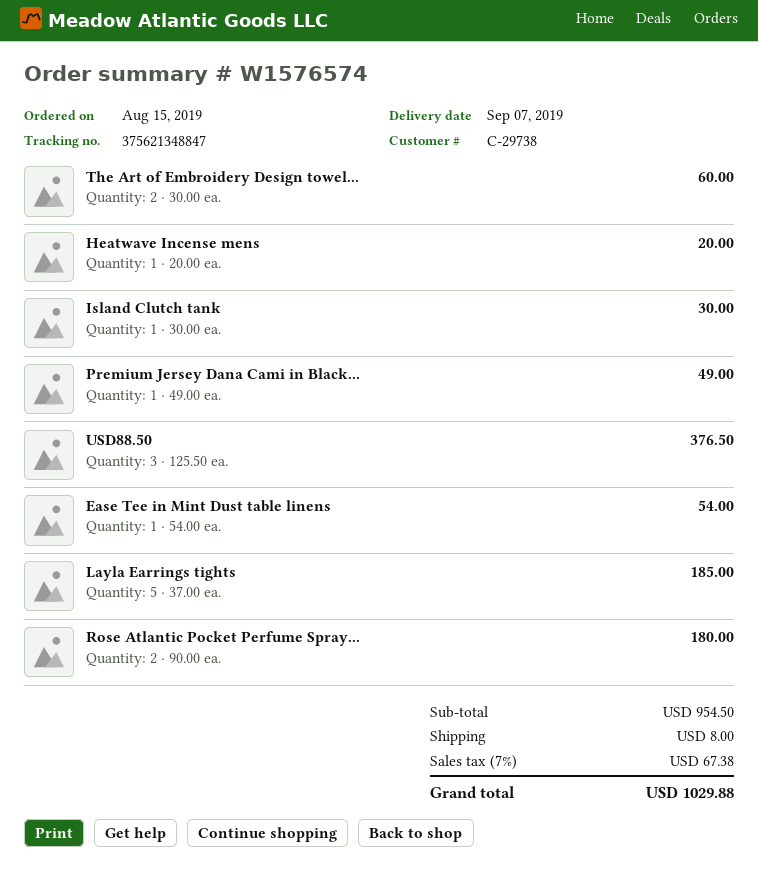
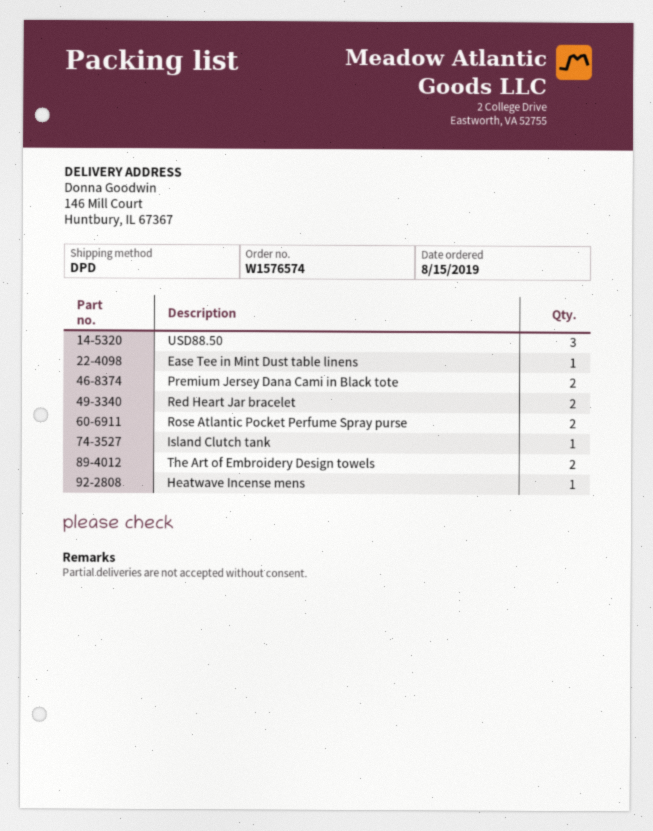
Premium Jersey Dana Cami in Black...: 1 -> 2
Layla Earrings tights: 5 -> none
Red Heart Jar bracelet: none -> 2

